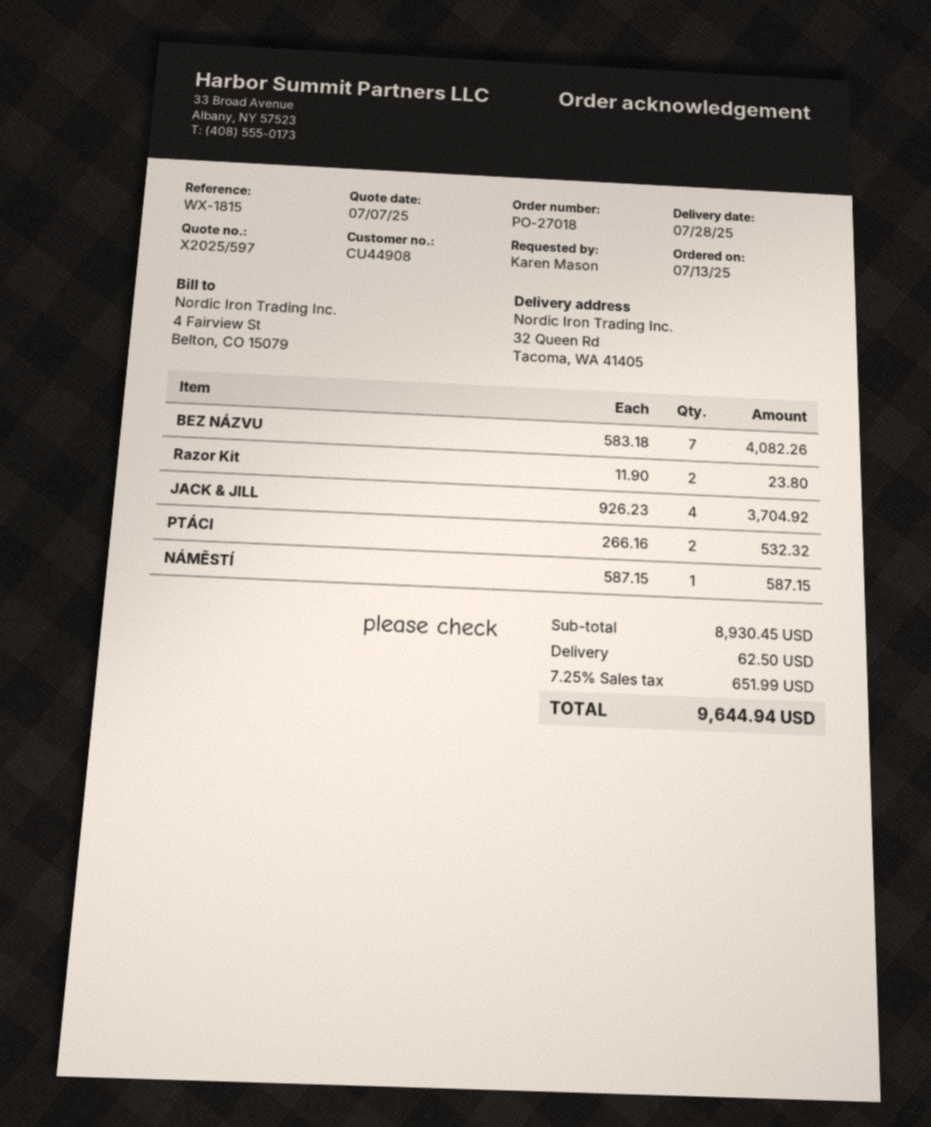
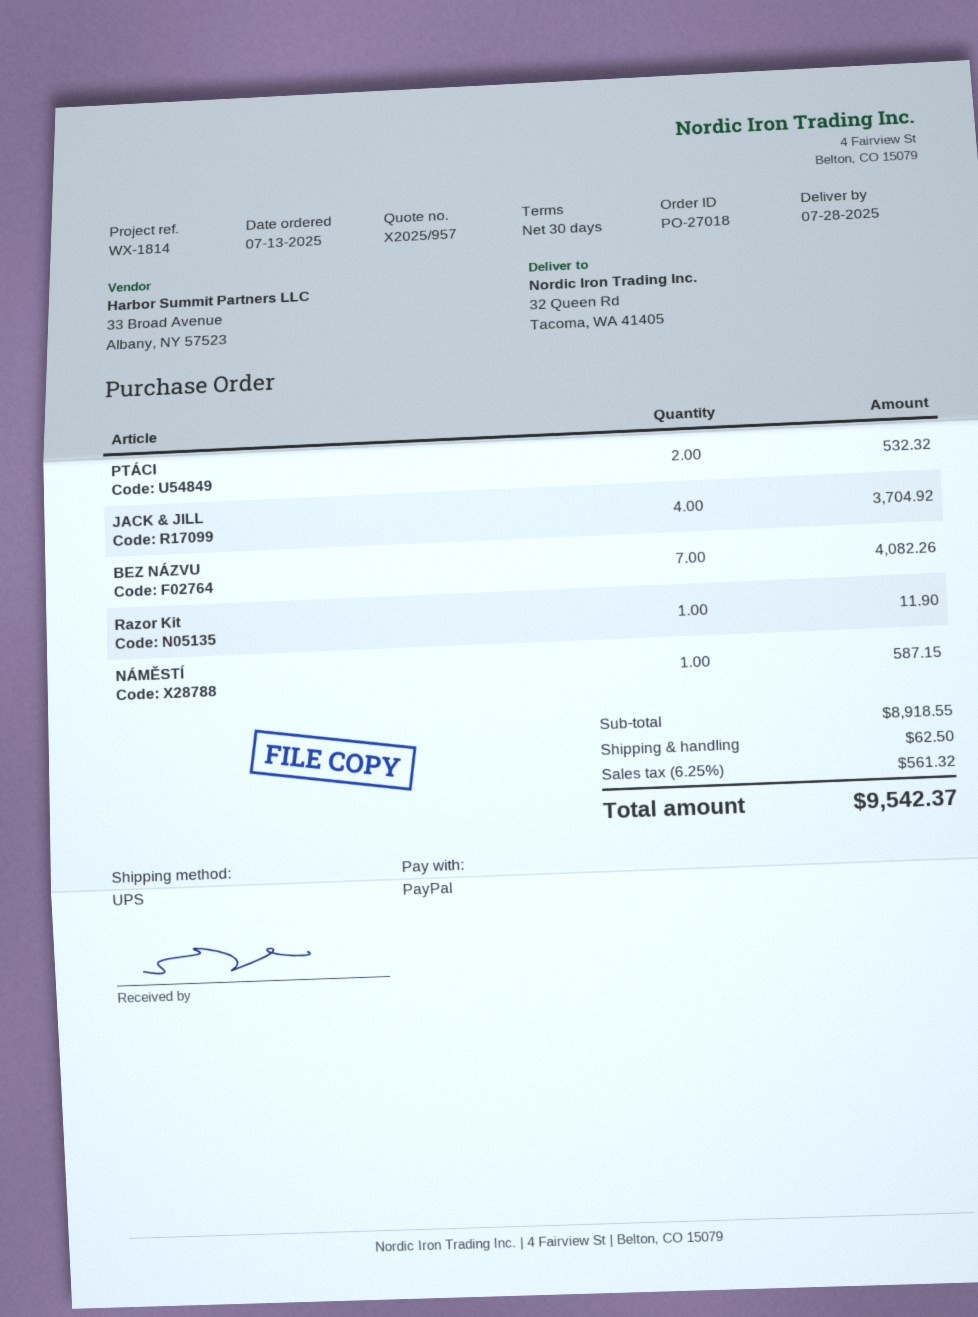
quote number: X2025/597 -> X2025/957
reference: WX-1815 -> WX-1814
Razor Kit: 2 for 23.80 -> 1 for 11.90
subtotal: 8930.45 -> 8918.55
tax: 7.25% = 651.99 -> 6.25% = 561.32
total: 9644.94 -> 9542.37

